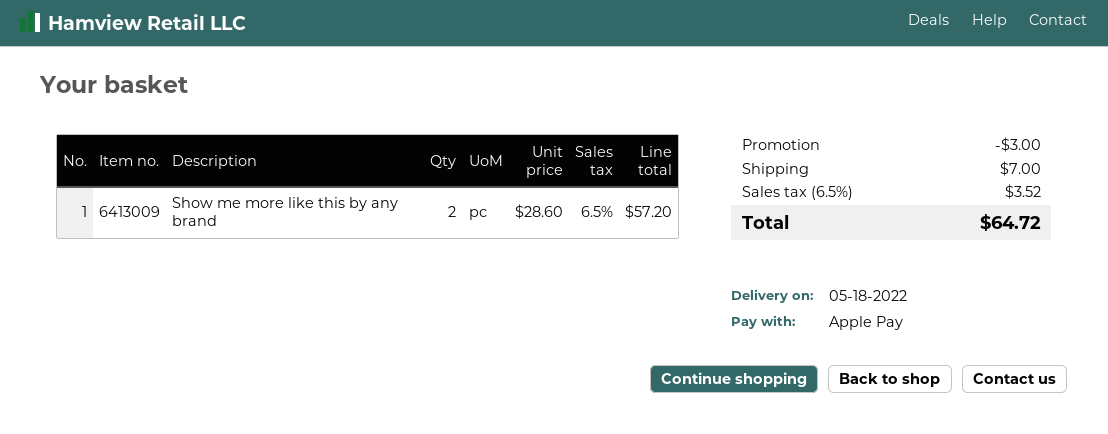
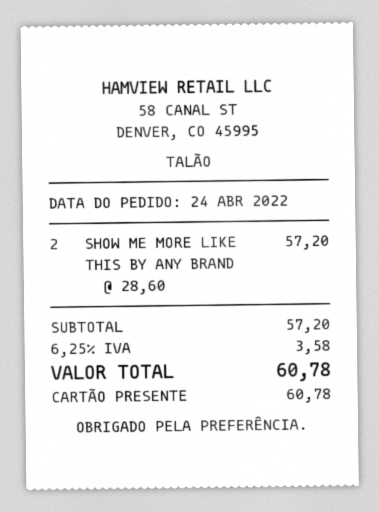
payment method: Apple Pay -> gift card
discount: 3.00 -> none
shipping: 7.00 -> none
tax: 6.5% = 3.52 -> 6.25% = 3.58
total: 64.72 -> 60.78

